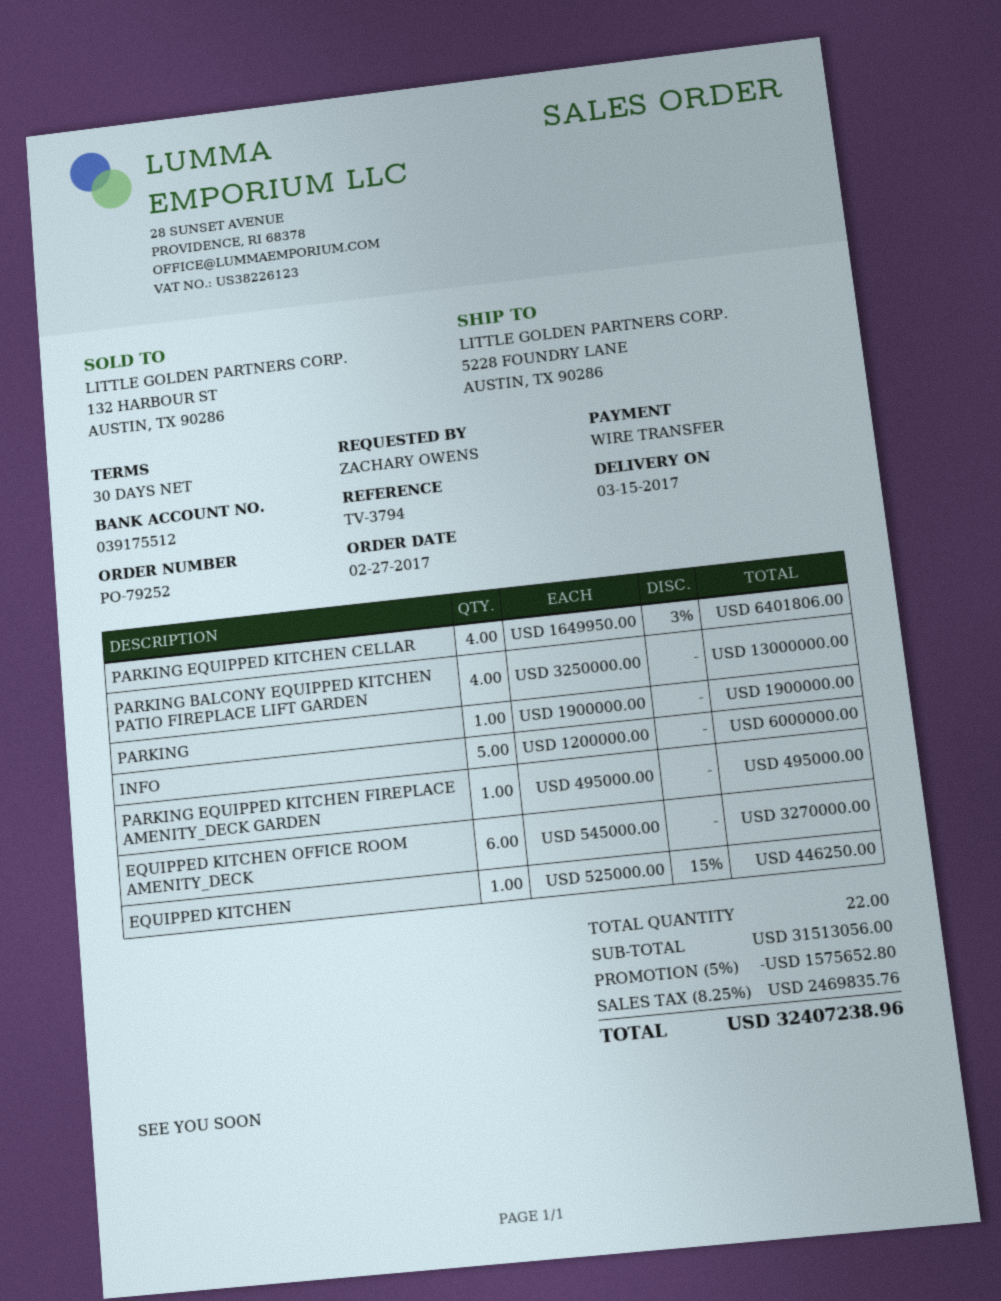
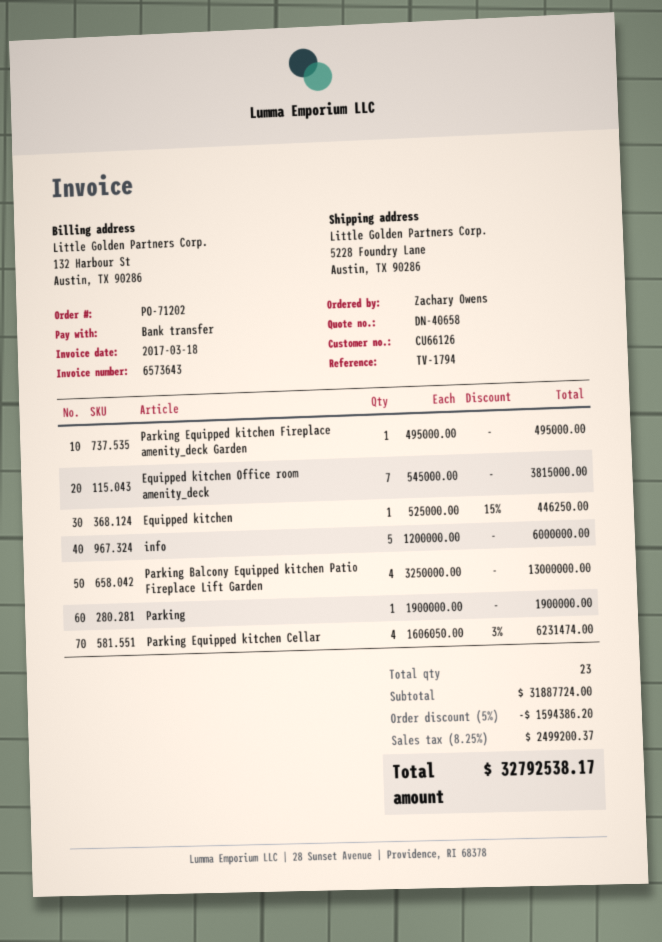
order number: PO-79252 -> PO-71202
reference: TV-3794 -> TV-1794
PARKING EQUIPPED KITCHEN CELLAR: 4 x 1649950.00 - 3% = 6401806.00 -> 4 x 1606050.00 - 3% = 6231474.00
EQUIPPED KITCHEN OFFICE ROOM AMENITY_DECK: 6 x 545000.00 = 3270000.00 -> 7 x 545000.00 = 3815000.00
total quantity: 22 -> 23
subtotal: 31513056.00 -> 31887724.00
discount: 5% = 1575652.80 -> 5% = 1594386.20
tax: 8.25% = 2469835.76 -> 8.25% = 2499200.37
total: 32407238.96 -> 32792538.17

